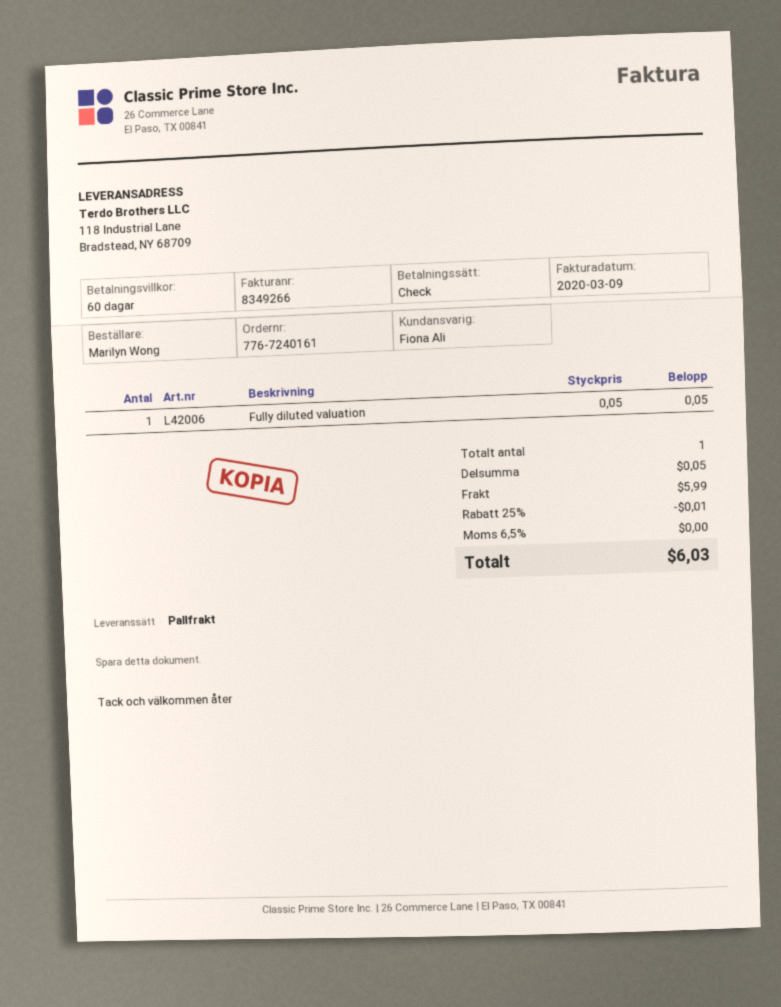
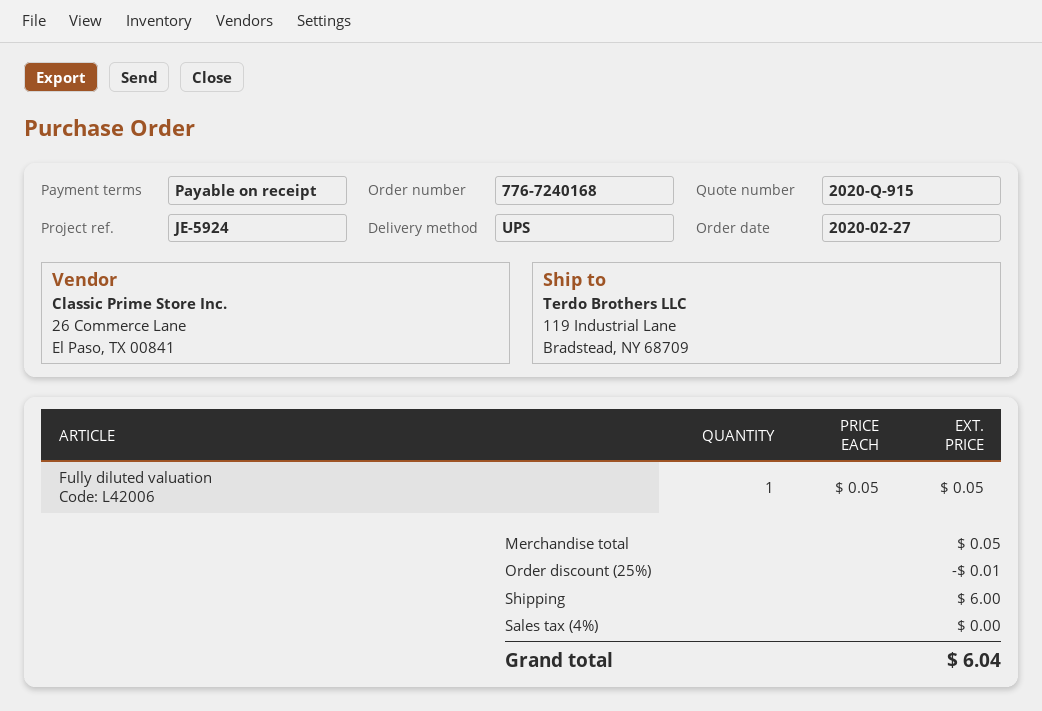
order number: 776-7240161 -> 776-7240168
payment terms: 60 days -> on receipt
shipping method: pallet freight -> UPS
ship to: 118 Industrial Lane, Bradstead, NY 68709 -> 119 Industrial Lane, Bradstead, NY 68709
shipping: 5.99 -> 6.00
tax: 6.5% = 0.00 -> 4% = 0.00
total: 6.03 -> 6.04

